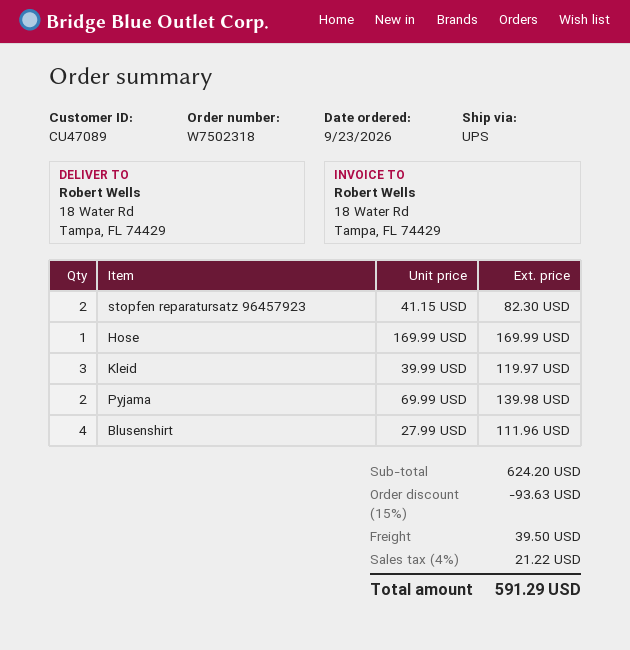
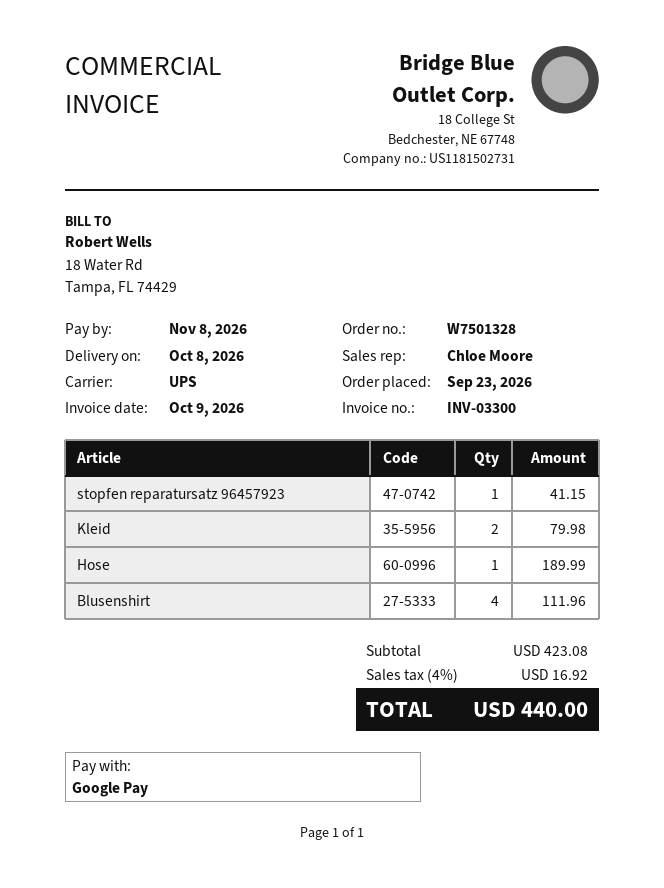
order number: W7502318 -> W7501328
stopfen reparatursatz 96457923: 2 for 82.30 -> 1 for 41.15
Hose: 1 for 169.99 -> 1 for 189.99
Kleid: 3 for 119.97 -> 2 for 79.98
Pyjama: 2 for 139.98 -> none
subtotal: 624.20 -> 423.08
discount: 15% = 93.63 -> none
shipping: 39.50 -> none
tax: 4% = 21.22 -> 4% = 16.92
total: 591.29 -> 440.00

